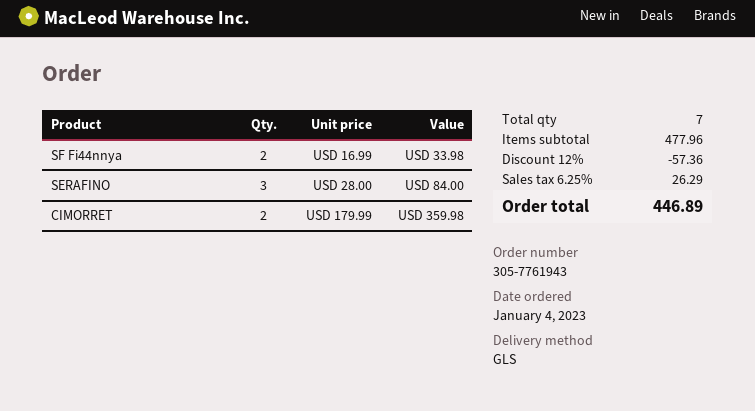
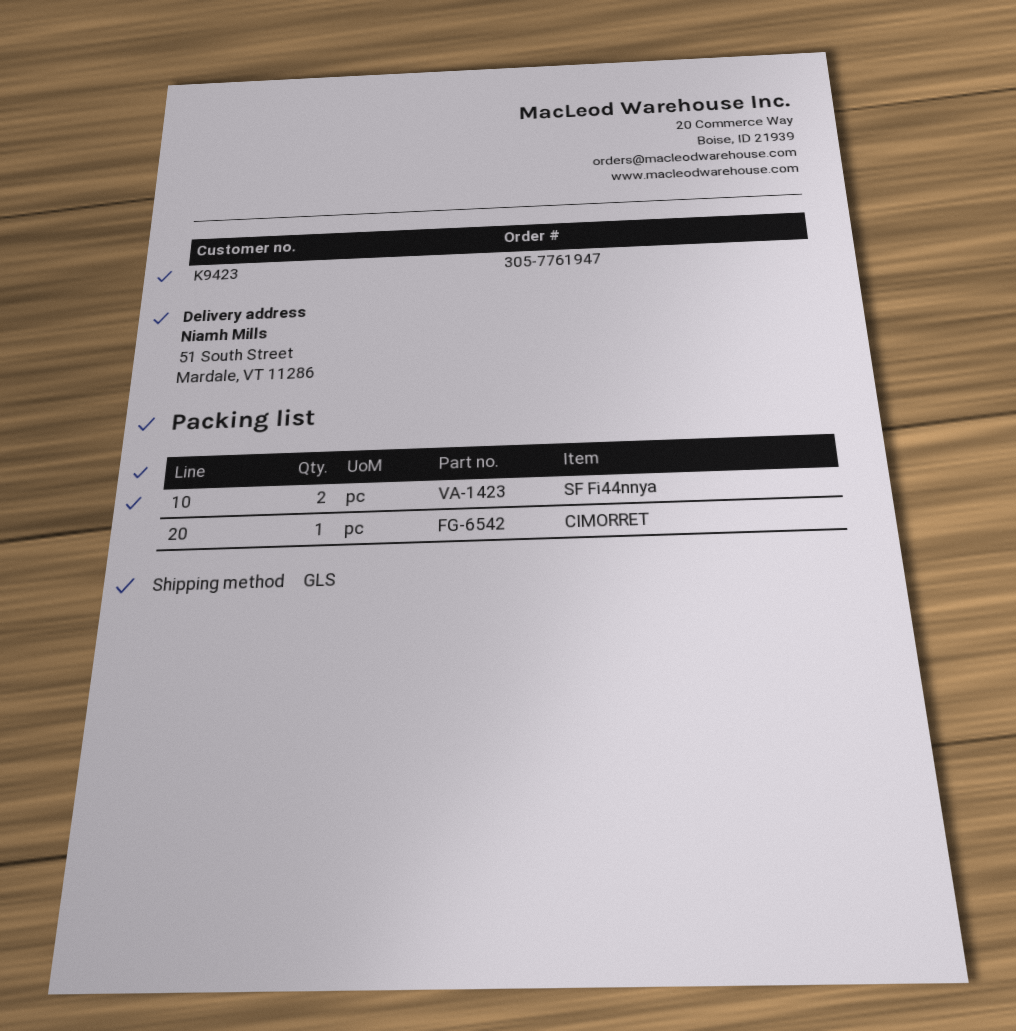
order number: 305-7761943 -> 305-7761947
SERAFINO: 3 -> none
CIMORRET: 2 -> 1

